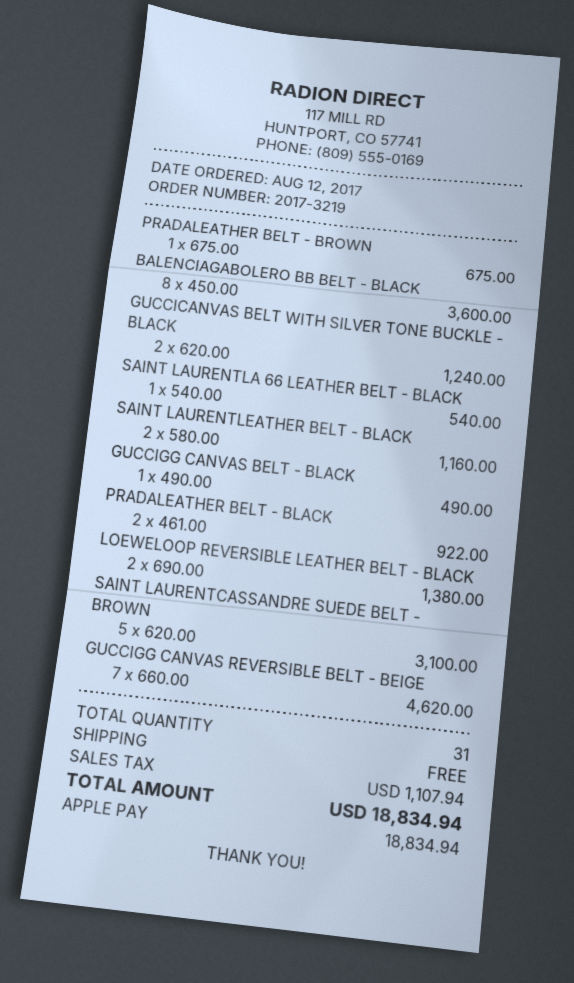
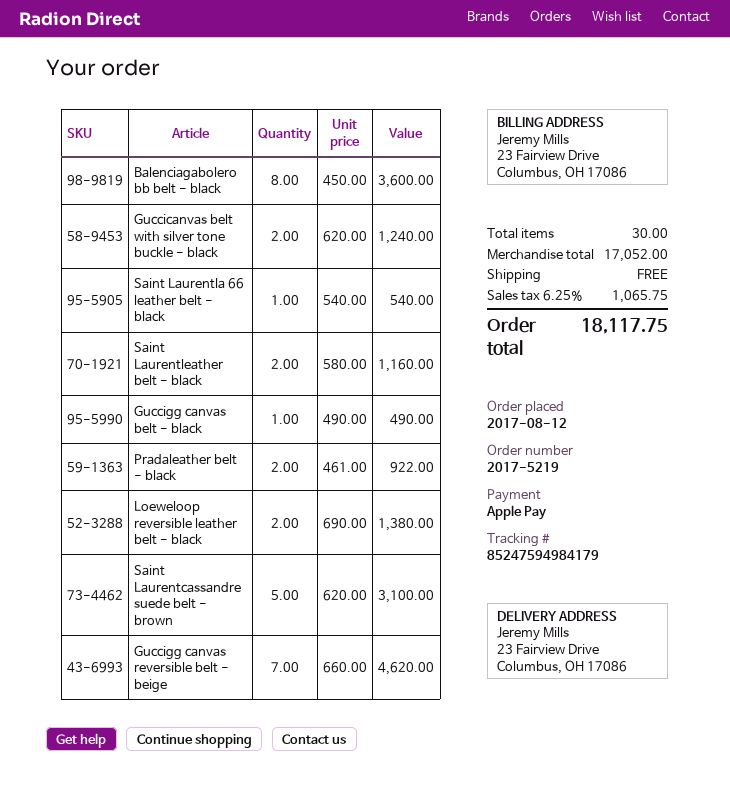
order number: 2017-3219 -> 2017-5219
PRADALEATHER BELT - BROWN: 1 x 675.00 = 675.00 -> none
total quantity: 31 -> 30
tax: 1107.94 -> 1065.75
total: 18834.94 -> 18117.75

